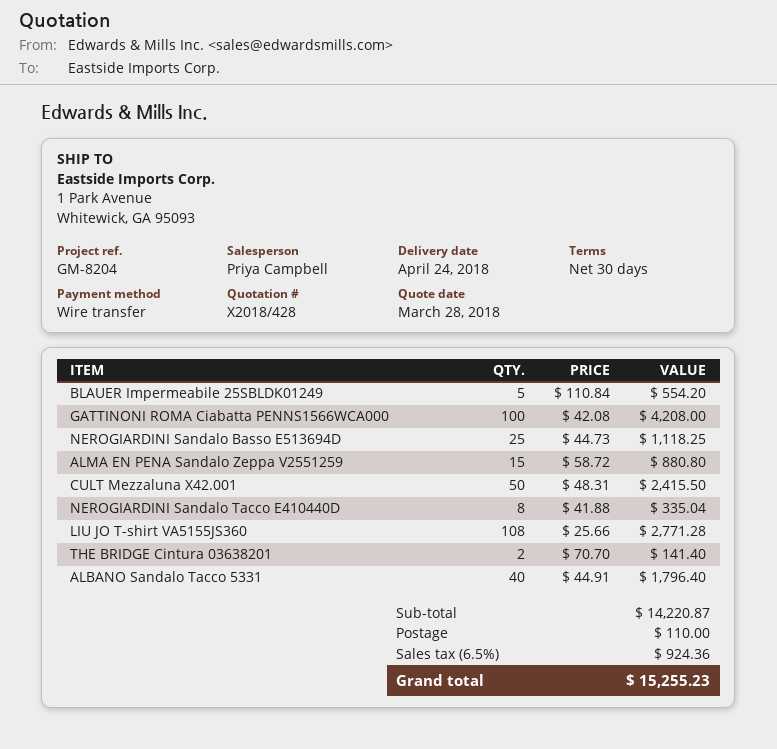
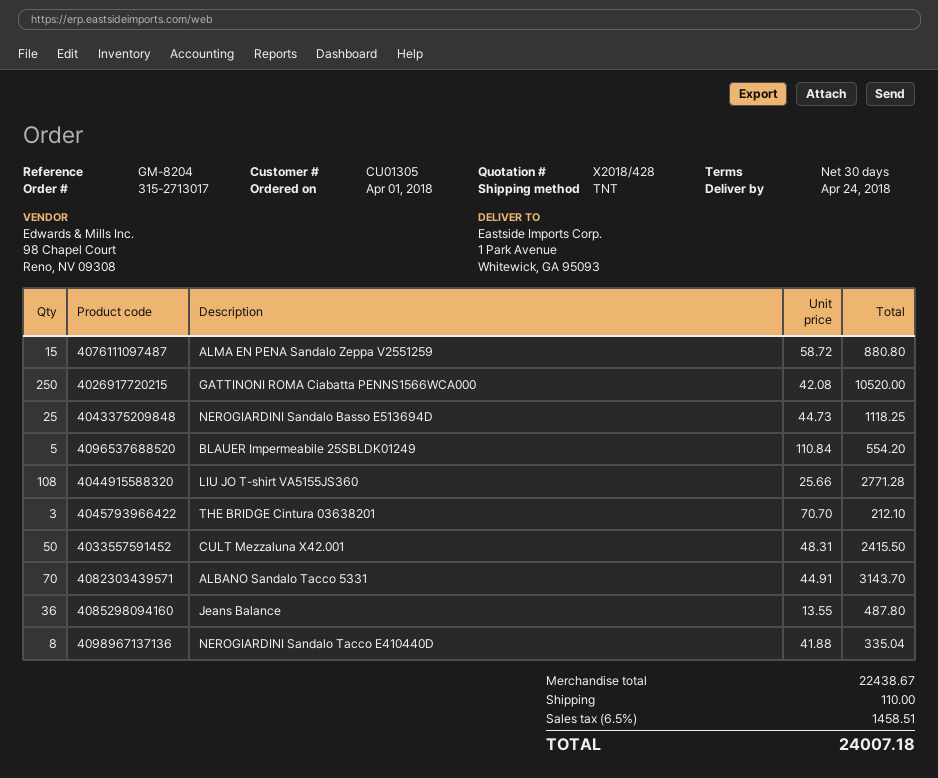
GATTINONI ROMA Ciabatta PENNS1566WCA000: 100 x 42.08 = 4208.00 -> 250 x 42.08 = 10520.00
THE BRIDGE Cintura 03638201: 2 x 70.70 = 141.40 -> 3 x 70.70 = 212.10
ALBANO Sandalo Tacco 5331: 40 x 44.91 = 1796.40 -> 70 x 44.91 = 3143.70
Jeans Balance: none -> 36 x 13.55 = 487.80
subtotal: 14220.87 -> 22438.67
tax: 6.5% = 924.36 -> 6.5% = 1458.51
total: 15255.23 -> 24007.18

